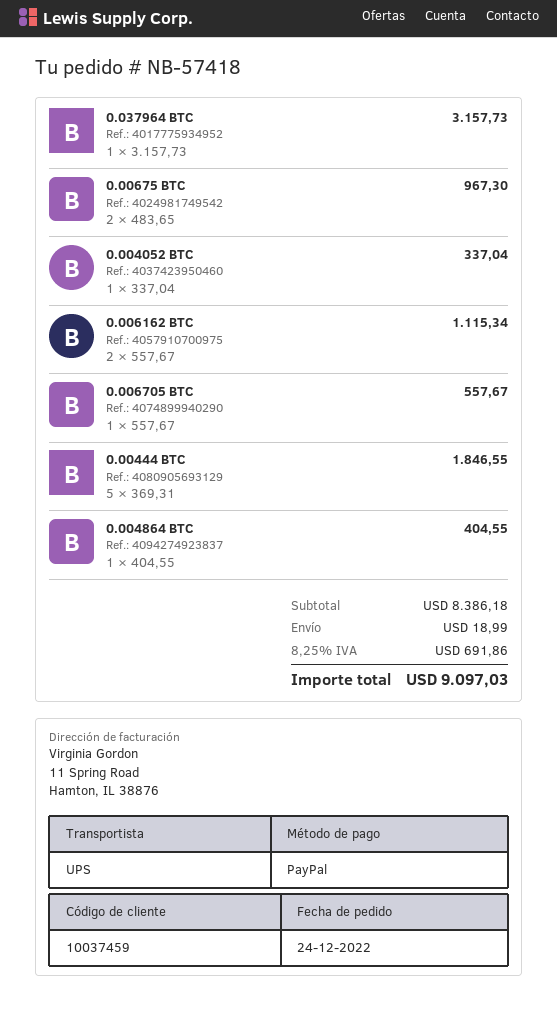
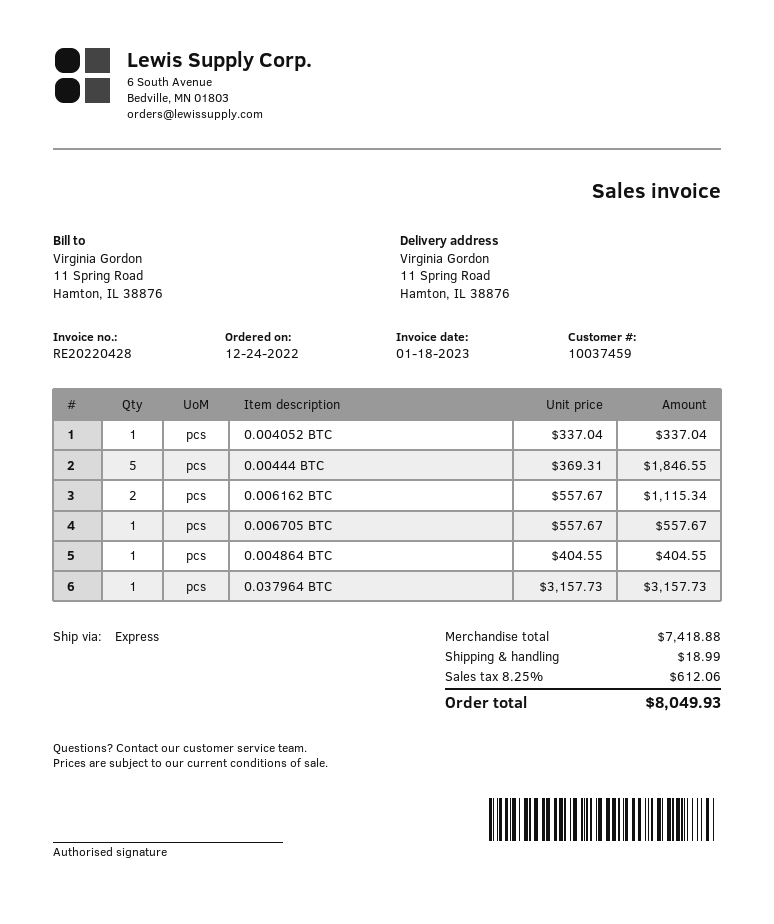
shipping method: UPS -> express
0.00675 BTC: 2 x 483.65 = 967.30 -> none
subtotal: 8386.18 -> 7418.88
tax: 8.25% = 691.86 -> 8.25% = 612.06
total: 9097.03 -> 8049.93

